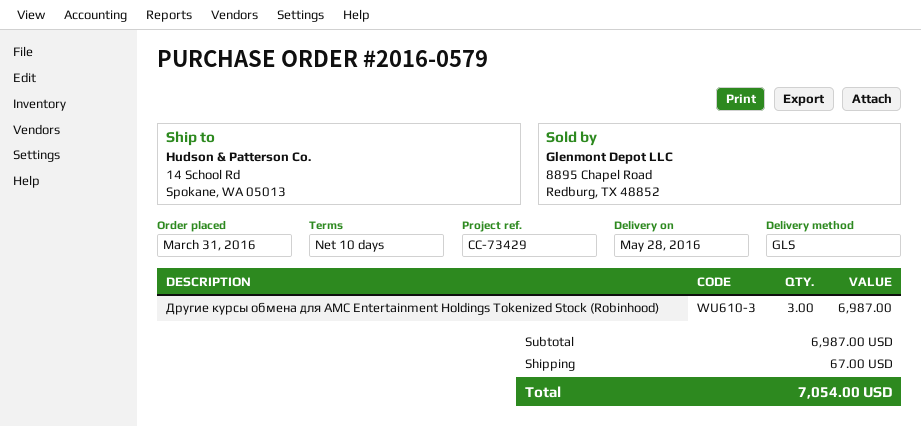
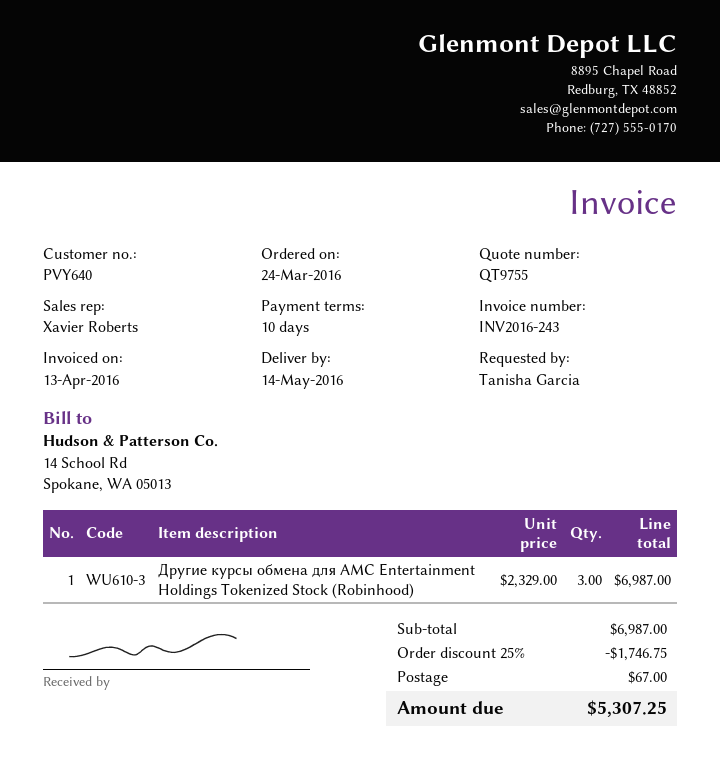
order date: 2016-03-31 -> 2016-03-24
delivery date: 2016-05-28 -> 2016-05-14
discount: none -> 25% = 1746.75
total: 7054.00 -> 5307.25

